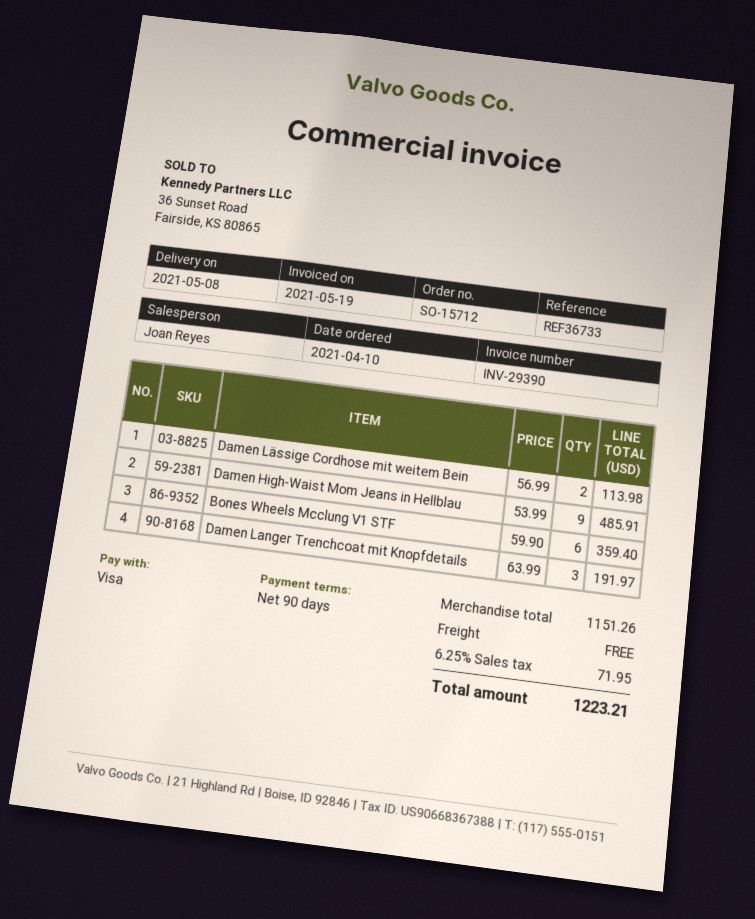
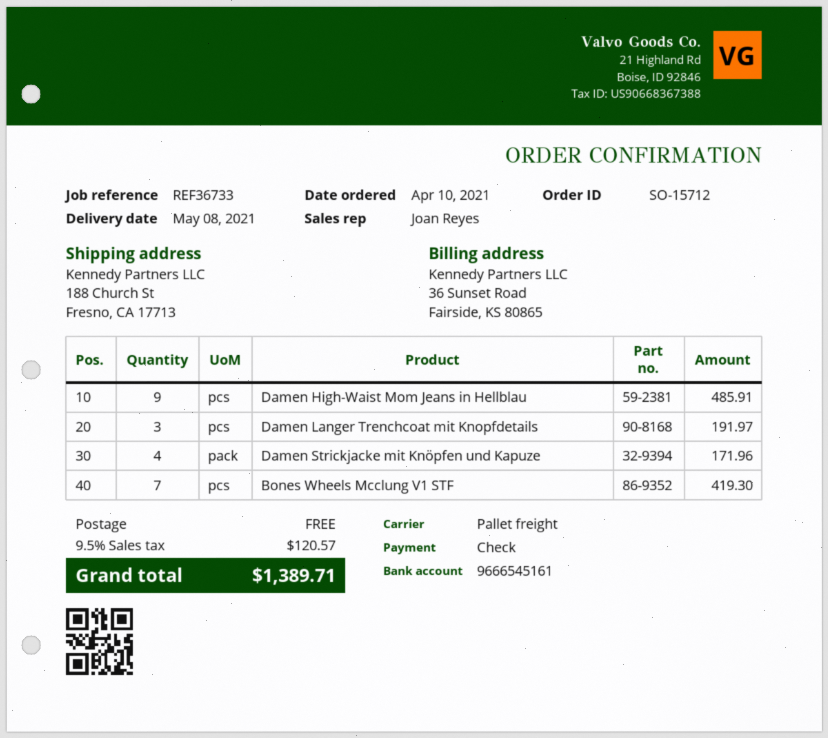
payment method: Visa -> cheque
Damen Lässige Cordhose mit weitem Bein: 2 for 113.98 -> none
Bones Wheels Mcclung V1 STF: 6 for 359.40 -> 7 for 419.30
Damen Strickjacke mit Knöpfen und Kapuze: none -> 4 for 171.96
tax: 6.25% = 71.95 -> 9.5% = 120.57
total: 1223.21 -> 1389.71

